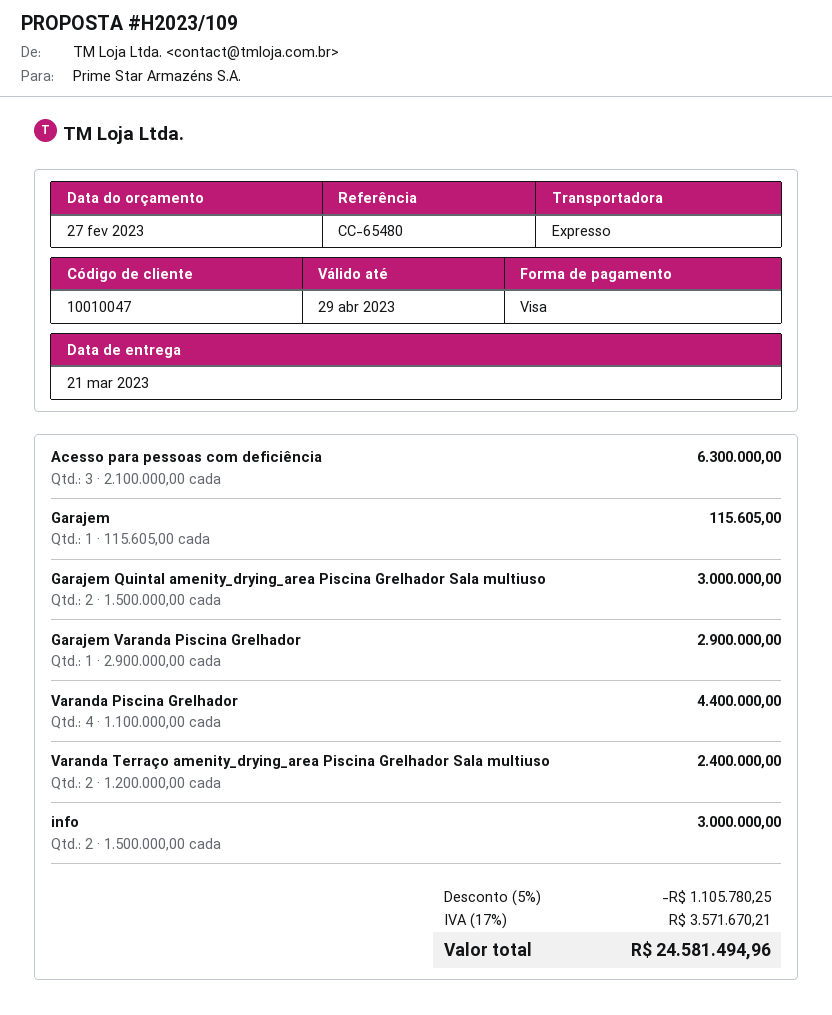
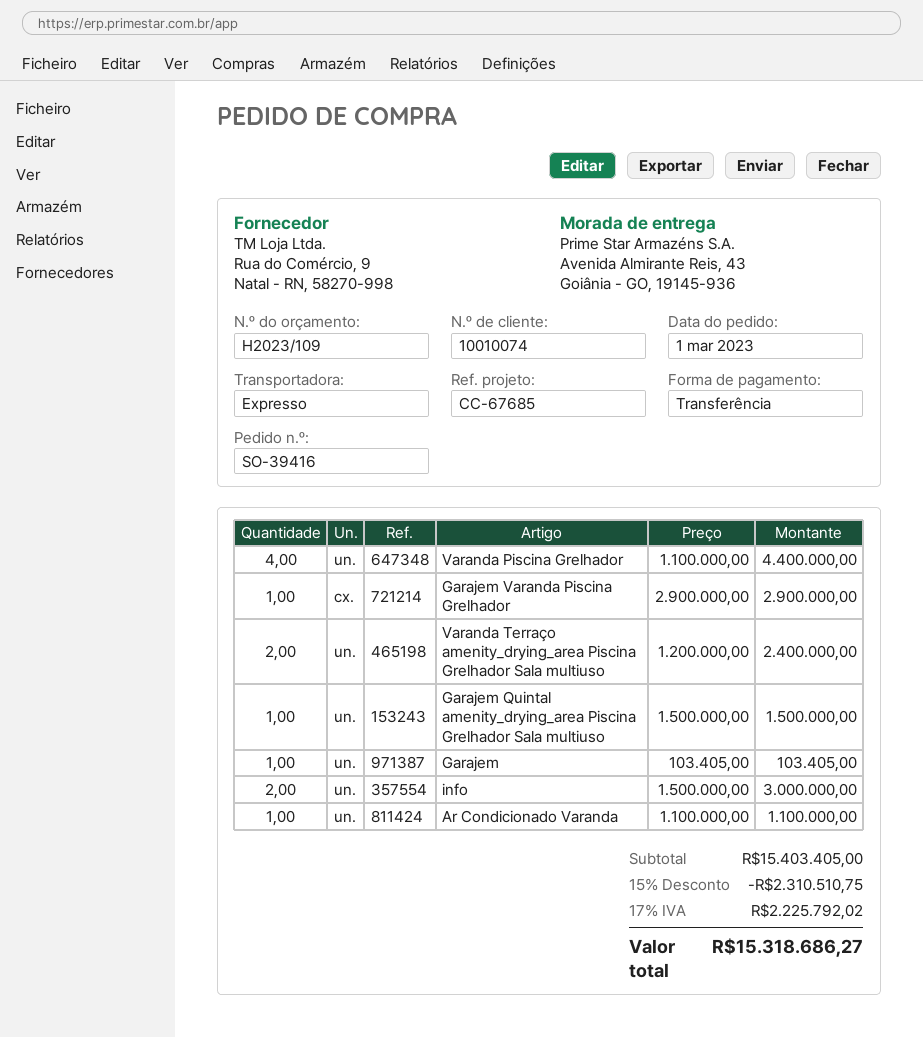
customer number: 10010047 -> 10010074
reference: CC-65480 -> CC-67685
payment method: Visa -> bank transfer
Acesso para pessoas com deficiência: 3 x 2100000.00 = 6300000.00 -> none
Garajem: 1 x 115605.00 = 115605.00 -> 1 x 103405.00 = 103405.00
Garajem Quintal amenity_drying_area Piscina Grelhador Sala multiuso: 2 x 1500000.00 = 3000000.00 -> 1 x 1500000.00 = 1500000.00
Ar Condicionado Varanda: none -> 1 x 1100000.00 = 1100000.00
discount: 5% = 1105780.25 -> 15% = 2310510.75
tax: 17% = 3571670.21 -> 17% = 2225792.02
total: 24581494.96 -> 15318686.27

